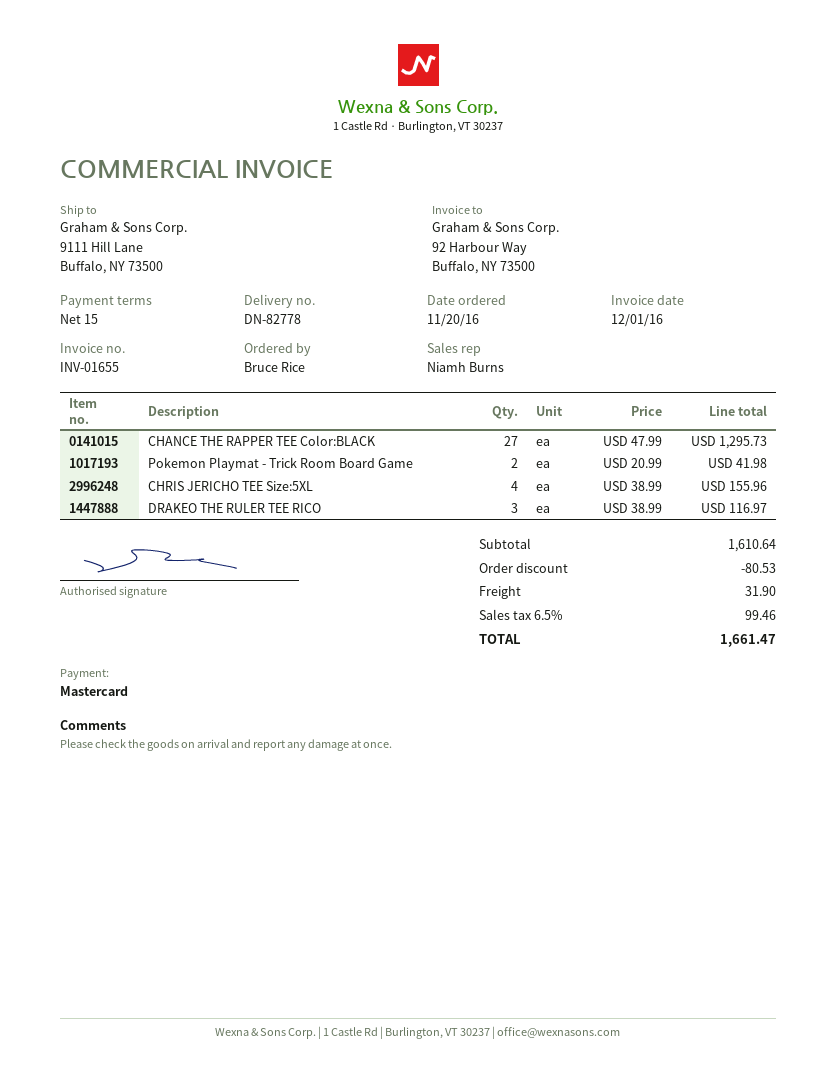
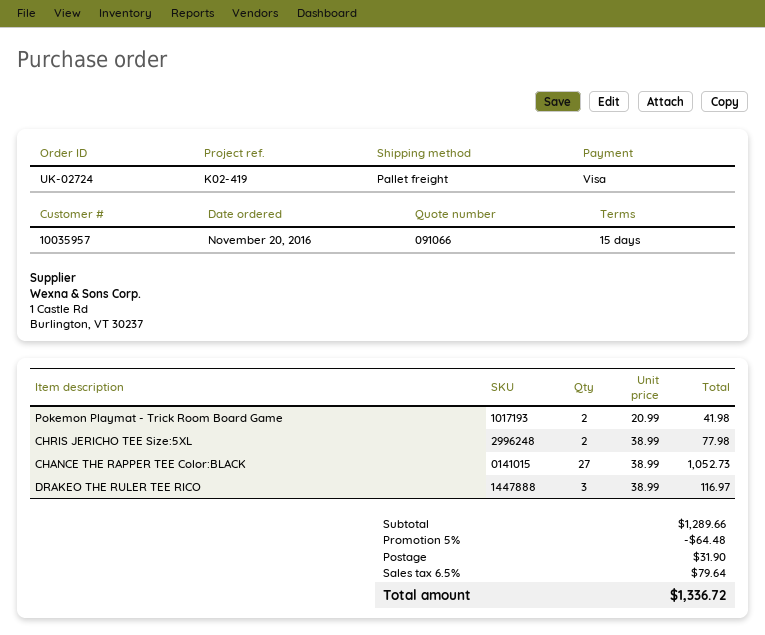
payment method: Mastercard -> Visa
CHANCE THE RAPPER TEE Color:BLACK: 27 x 47.99 = 1295.73 -> 27 x 38.99 = 1052.73
CHRIS JERICHO TEE Size:5XL: 4 x 38.99 = 155.96 -> 2 x 38.99 = 77.98
subtotal: 1610.64 -> 1289.66
discount: 80.53 -> 64.48
tax: 6.5% = 99.46 -> 6.5% = 79.64
total: 1661.47 -> 1336.72

